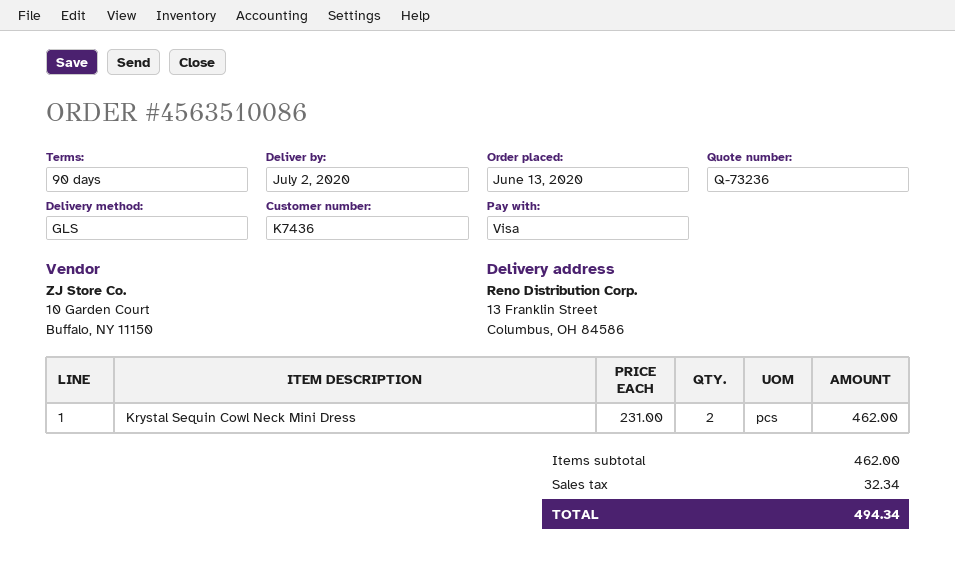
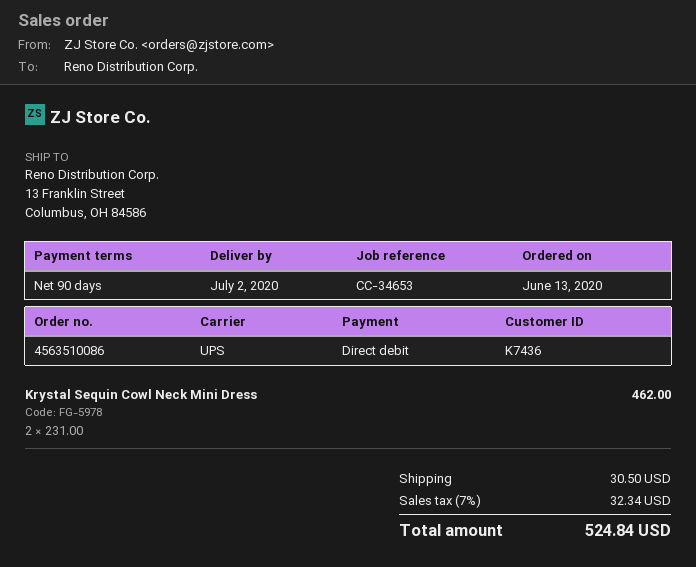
payment method: Visa -> direct debit
shipping method: GLS -> UPS
shipping: none -> 30.50
total: 494.34 -> 524.84

